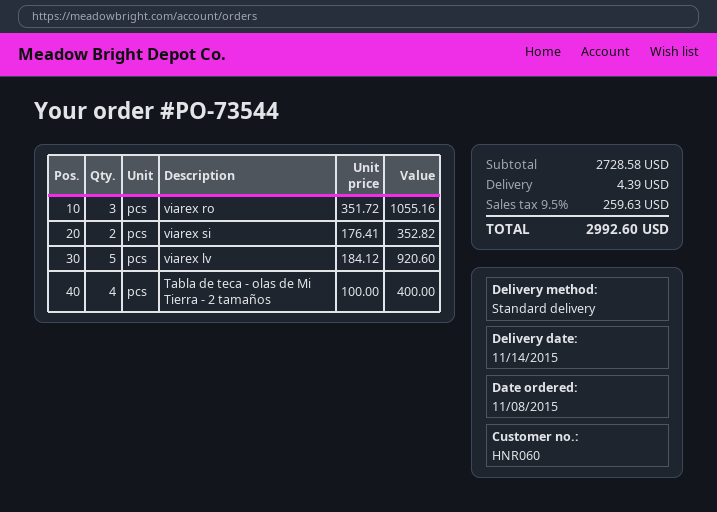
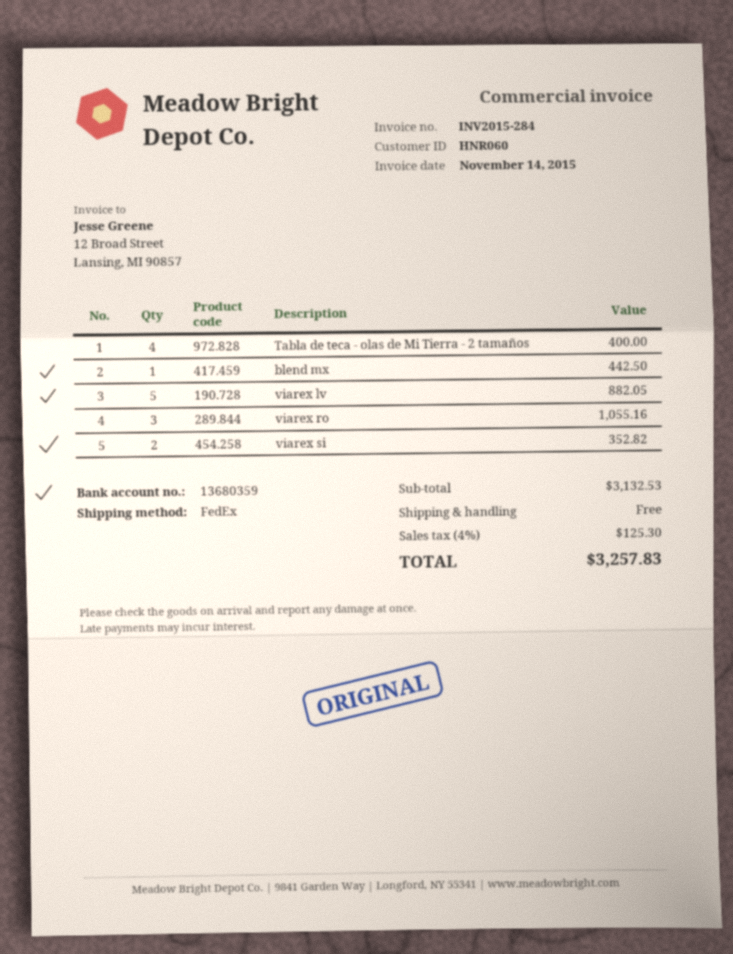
shipping method: standard -> FedEx
viarex lv: 5 for 920.60 -> 5 for 882.05
blend mx: none -> 1 for 442.50
subtotal: 2728.58 -> 3132.53
shipping: 4.39 -> 0.00
tax: 9.5% = 259.63 -> 4% = 125.30
total: 2992.60 -> 3257.83

